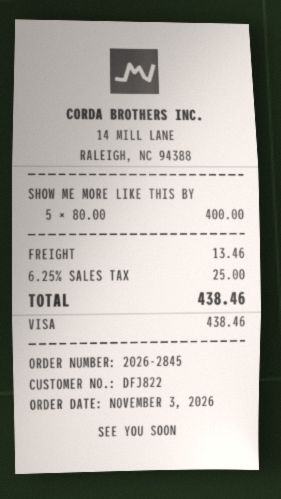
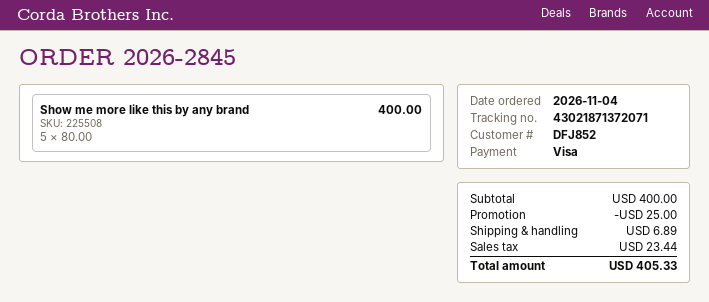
order date: 2026-11-03 -> 2026-11-04
customer number: DFJ822 -> DFJ852
discount: none -> 25.00
shipping: 13.46 -> 6.89
tax: 25.00 -> 23.44
total: 438.46 -> 405.33

